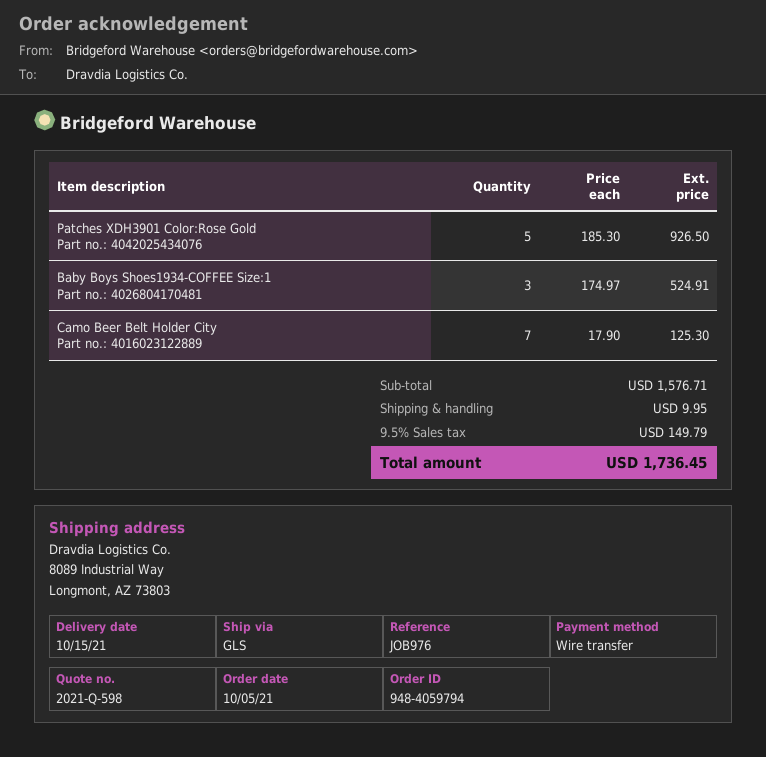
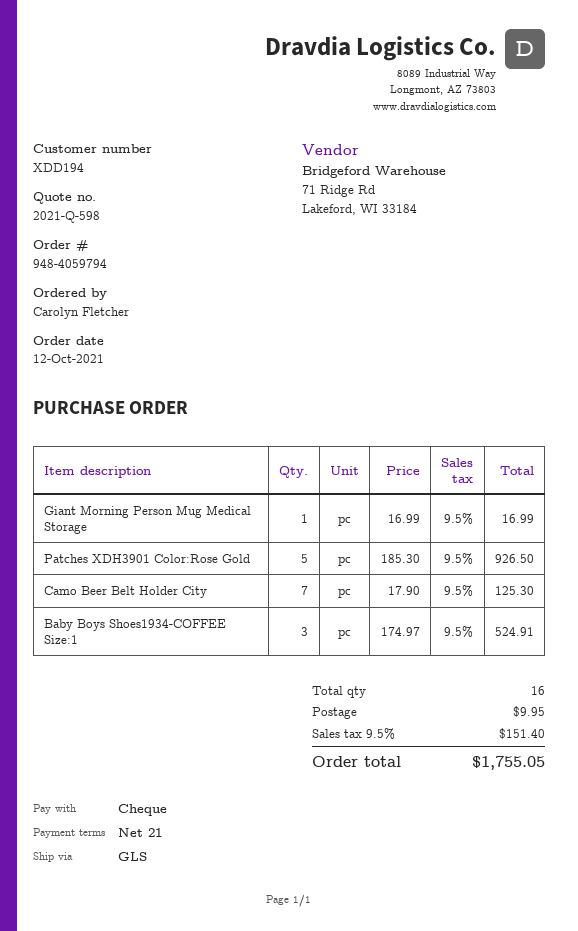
order date: 2021-10-05 -> 2021-10-12
payment method: bank transfer -> cheque
Giant Morning Person Mug Medical Storage: none -> 1 x 16.99 = 16.99
tax: 9.5% = 149.79 -> 9.5% = 151.40
total: 1736.45 -> 1755.05

